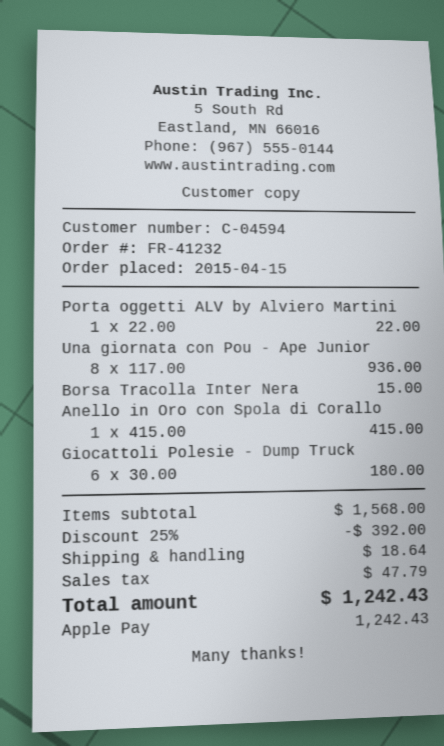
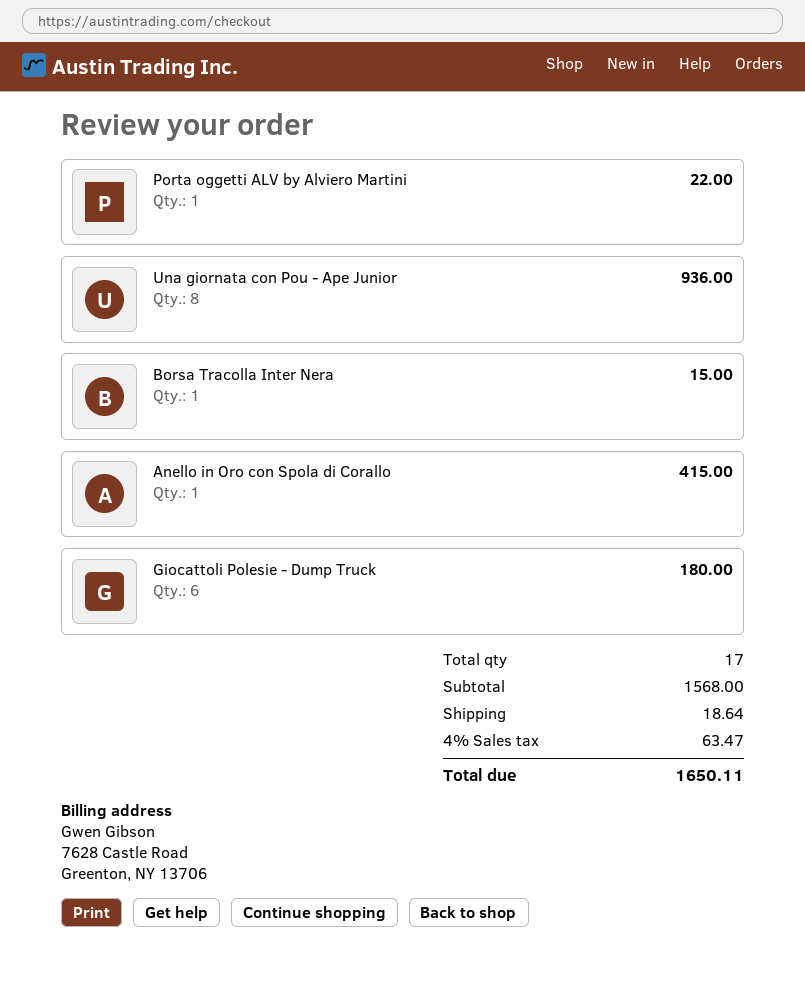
discount: 25% = 392.00 -> none
tax: 47.79 -> 63.47
total: 1242.43 -> 1650.11

